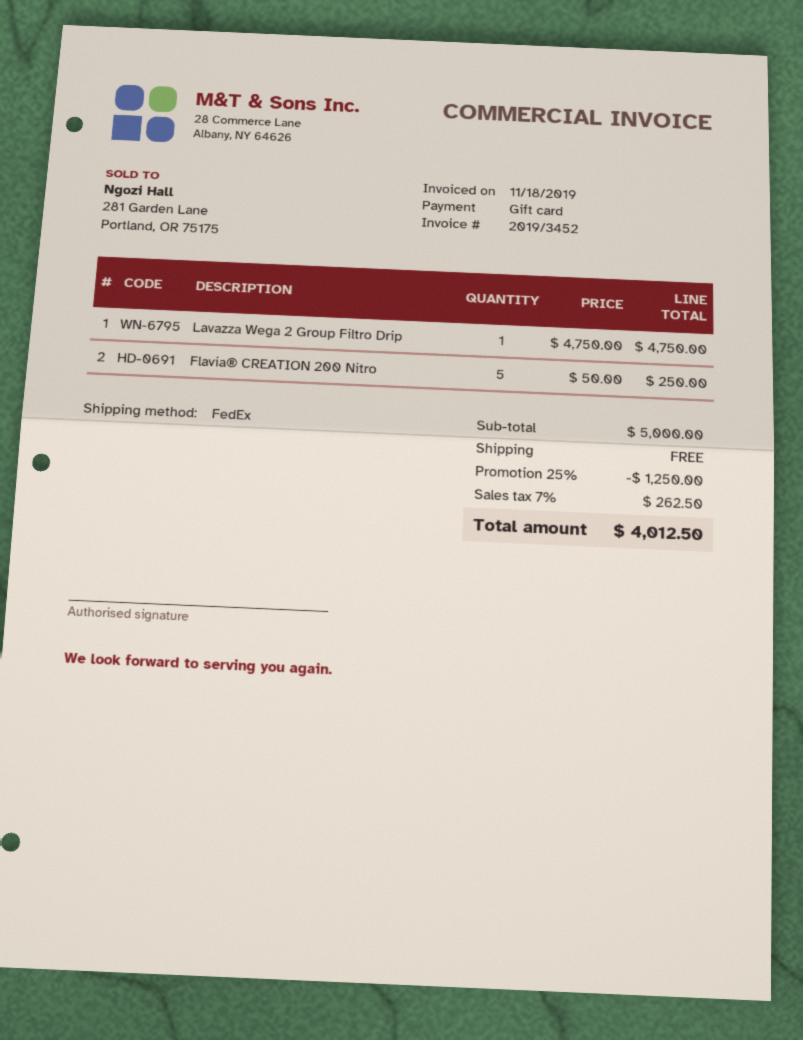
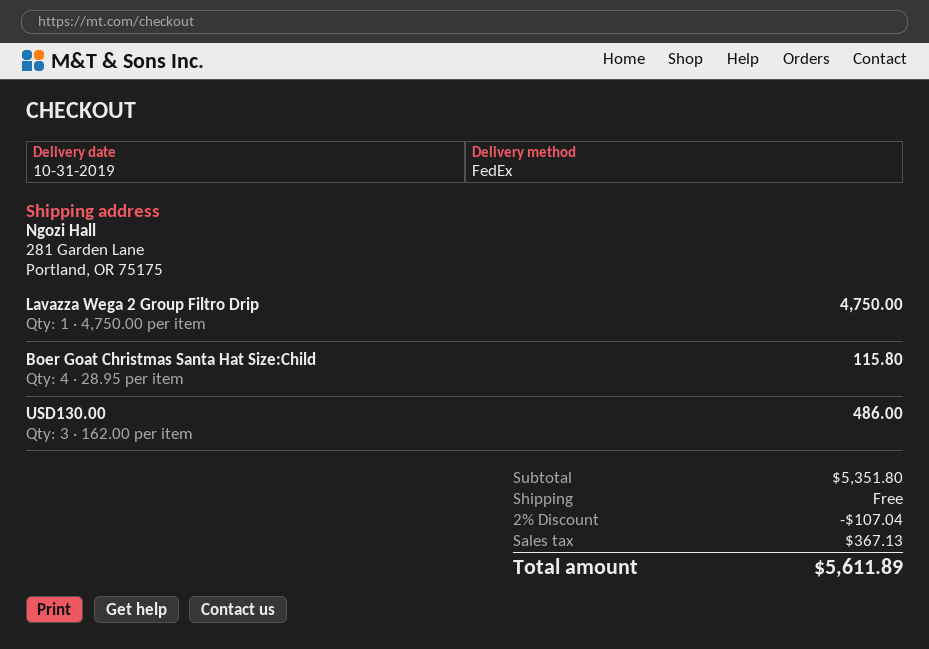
Flavia® CREATION 200 Nitro: 5 x 50.00 = 250.00 -> none
Boer Goat Christmas Santa Hat Size:Child: none -> 4 x 28.95 = 115.80
USD130.00: none -> 3 x 162.00 = 486.00
subtotal: 5000.00 -> 5351.80
discount: 25% = 1250.00 -> 2% = 107.04
tax: 262.50 -> 367.13
total: 4012.50 -> 5611.89

